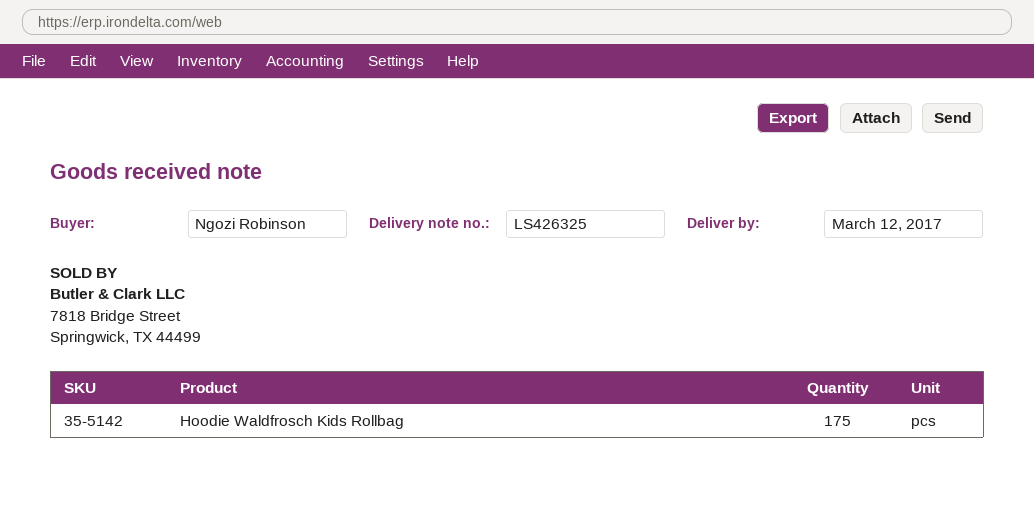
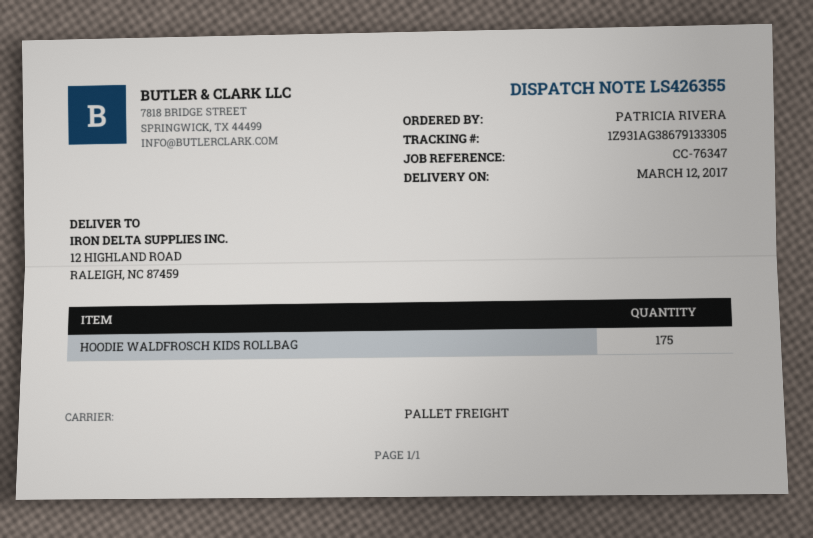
delivery note number: LS426325 -> LS426355
ordered by: Ngozi Robinson -> PATRICIA RIVERA

